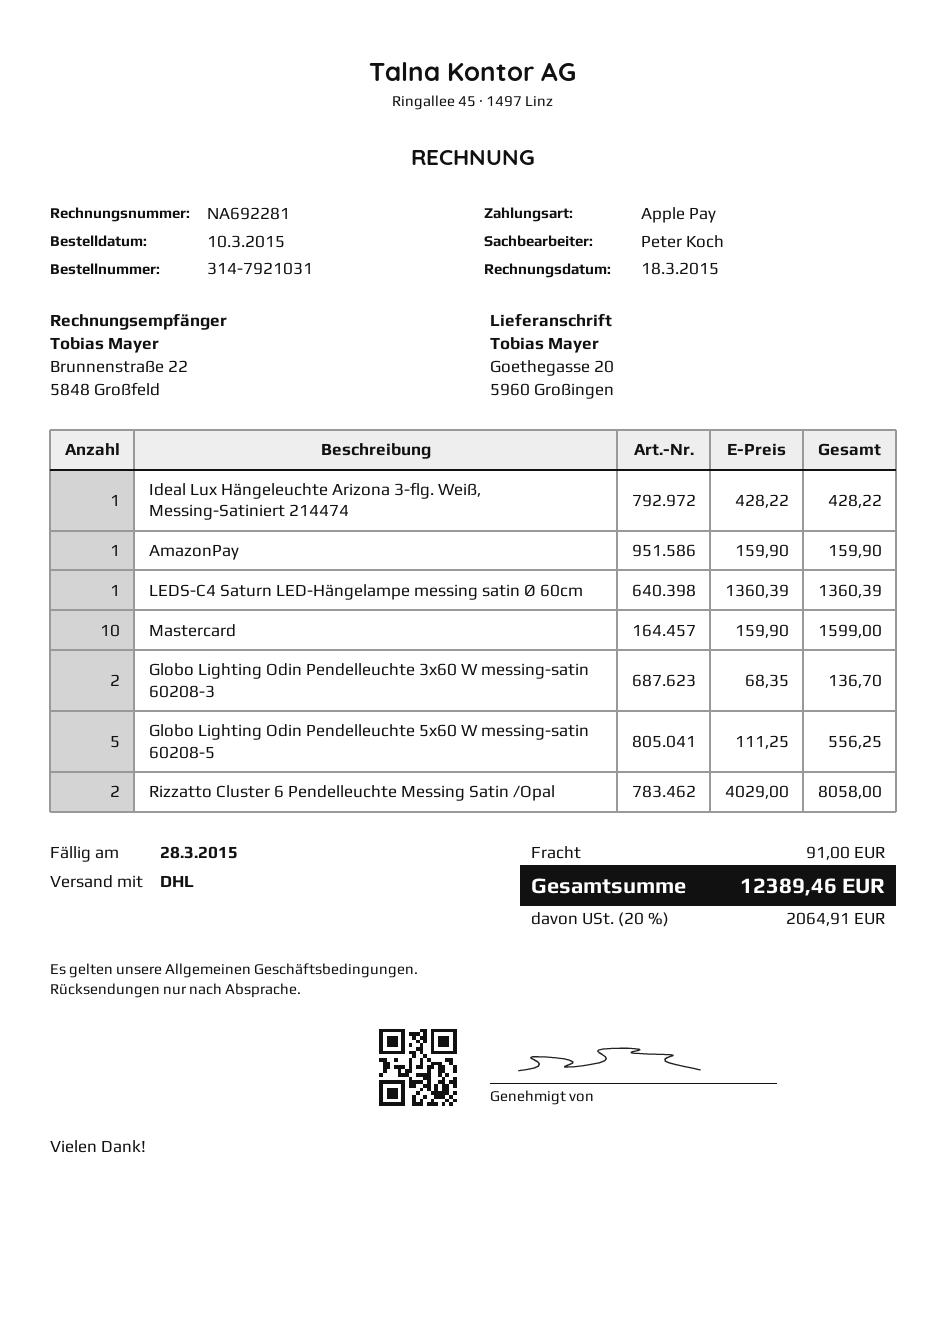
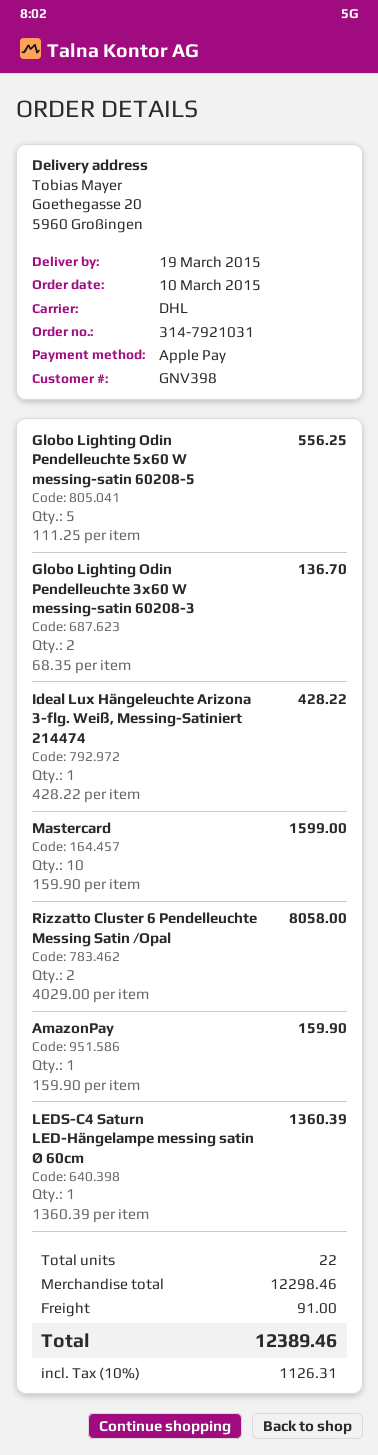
tax: 20% = 2064.91 -> 10% = 1126.31

